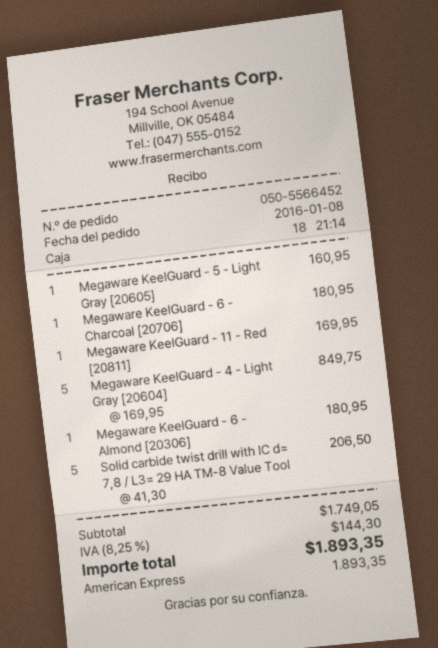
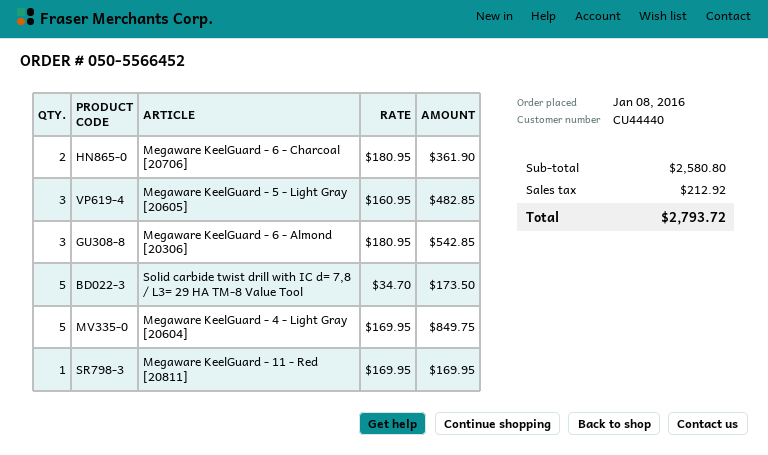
Megaware KeelGuard - 5 - Light Gray [20605]: 1 x 160.95 = 160.95 -> 3 x 160.95 = 482.85
Megaware KeelGuard - 6 - Charcoal [20706]: 1 x 180.95 = 180.95 -> 2 x 180.95 = 361.90
Megaware KeelGuard - 6 - Almond [20306]: 1 x 180.95 = 180.95 -> 3 x 180.95 = 542.85
Solid carbide twist drill with IC d= 7,8 / L3= 29 HA TM-8 Value Tool: 5 x 41.30 = 206.50 -> 5 x 34.70 = 173.50
subtotal: 1749.05 -> 2580.80
tax: 144.30 -> 212.92
total: 1893.35 -> 2793.72

